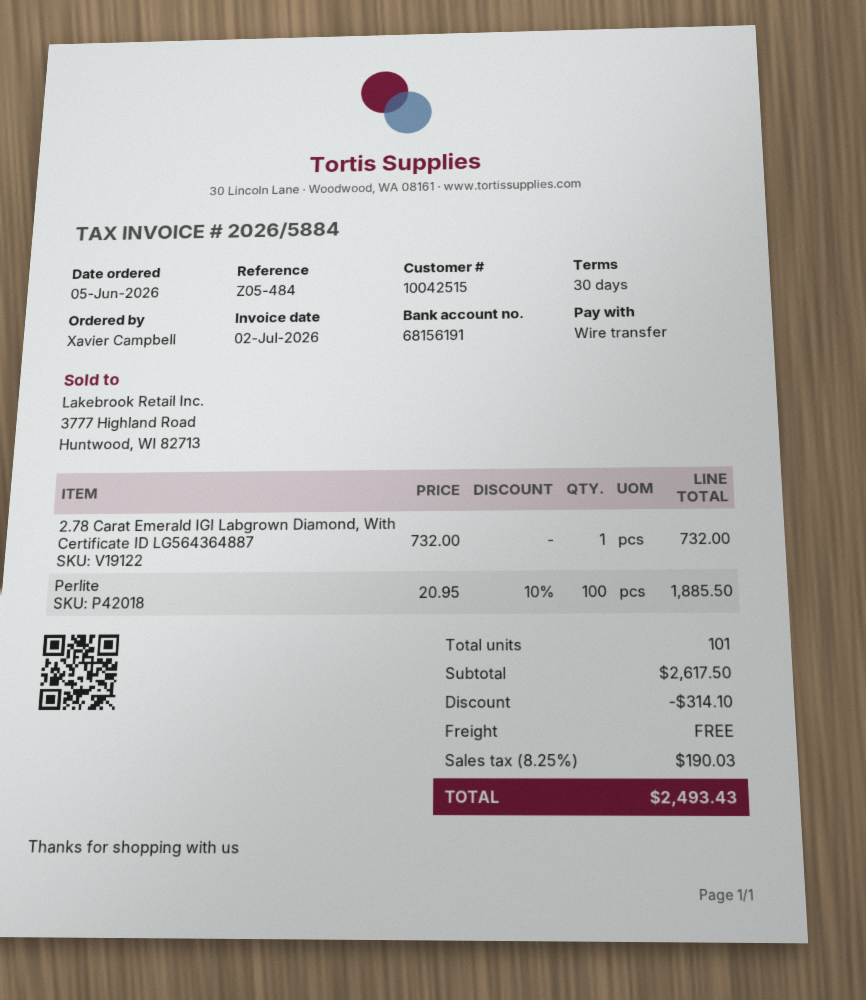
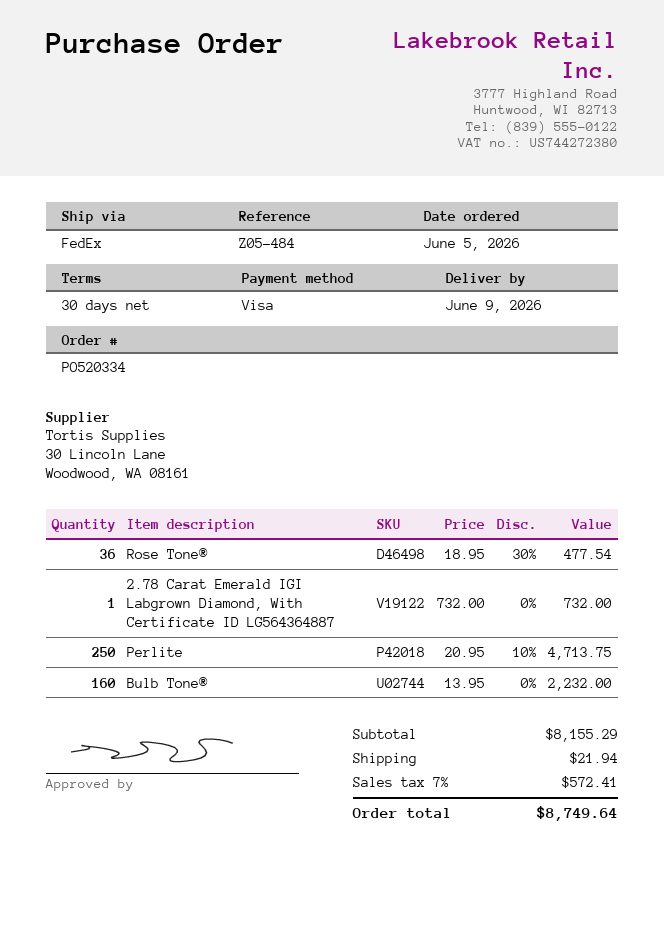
payment method: bank transfer -> Visa
Perlite: 100 x 20.95 - 10% = 1885.50 -> 250 x 20.95 - 10% = 4713.75
Rose Tone®: none -> 36 x 18.95 - 30% = 477.54
Bulb Tone®: none -> 160 x 13.95 = 2232.00
subtotal: 2617.50 -> 8155.29
discount: 314.10 -> none
shipping: 0.00 -> 21.94
tax: 8.25% = 190.03 -> 7% = 572.41
total: 2493.43 -> 8749.64

